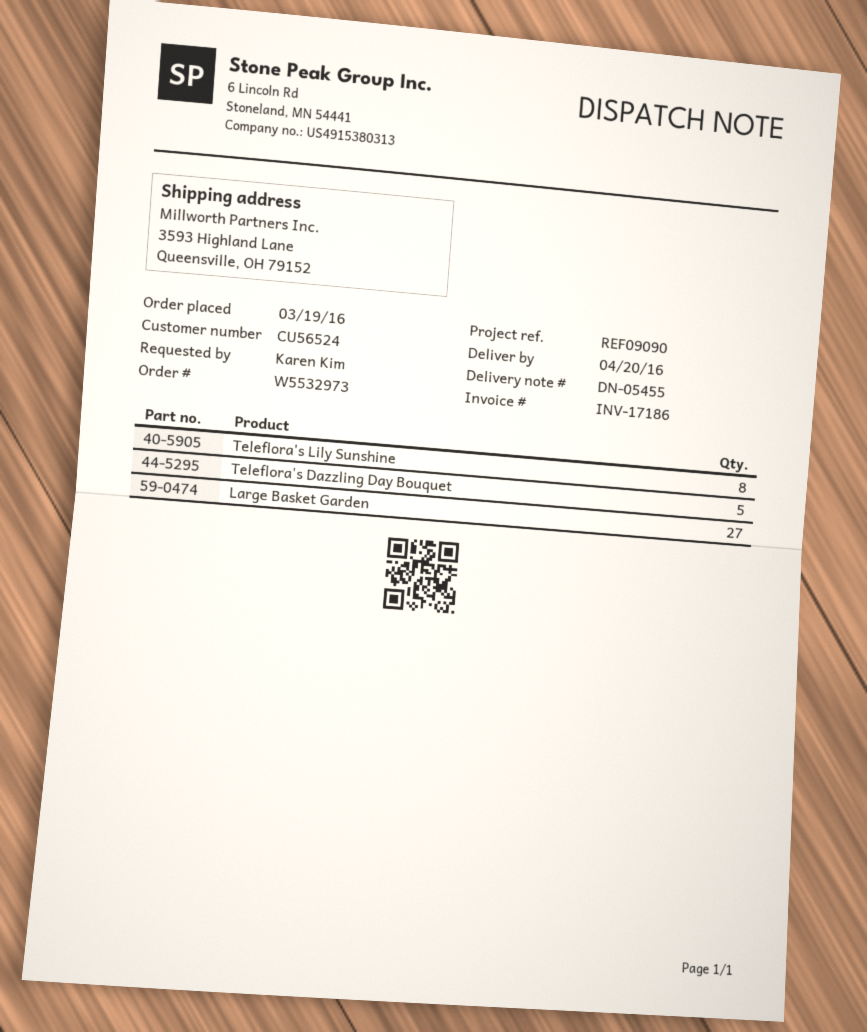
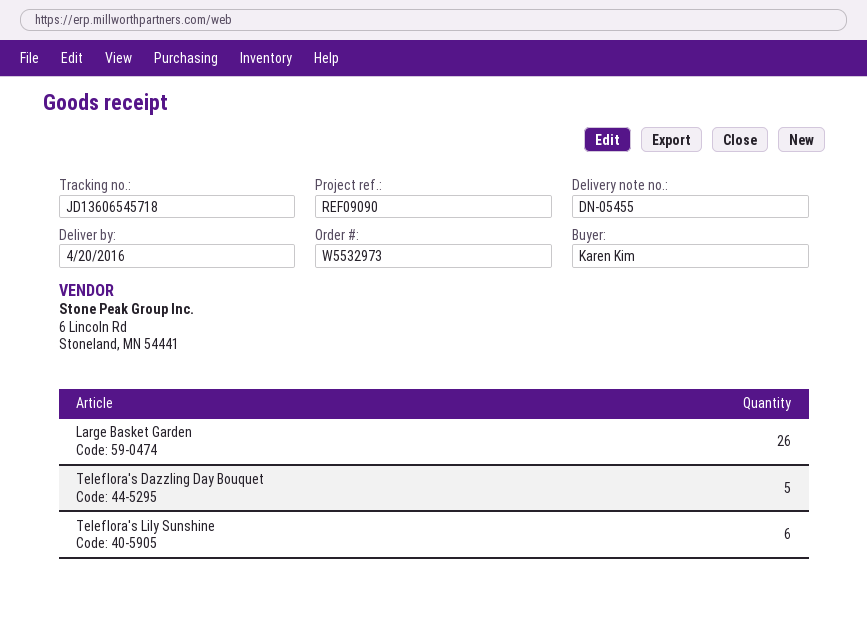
Teleflora's Lily Sunshine: 8 -> 6
Large Basket Garden: 27 -> 26

